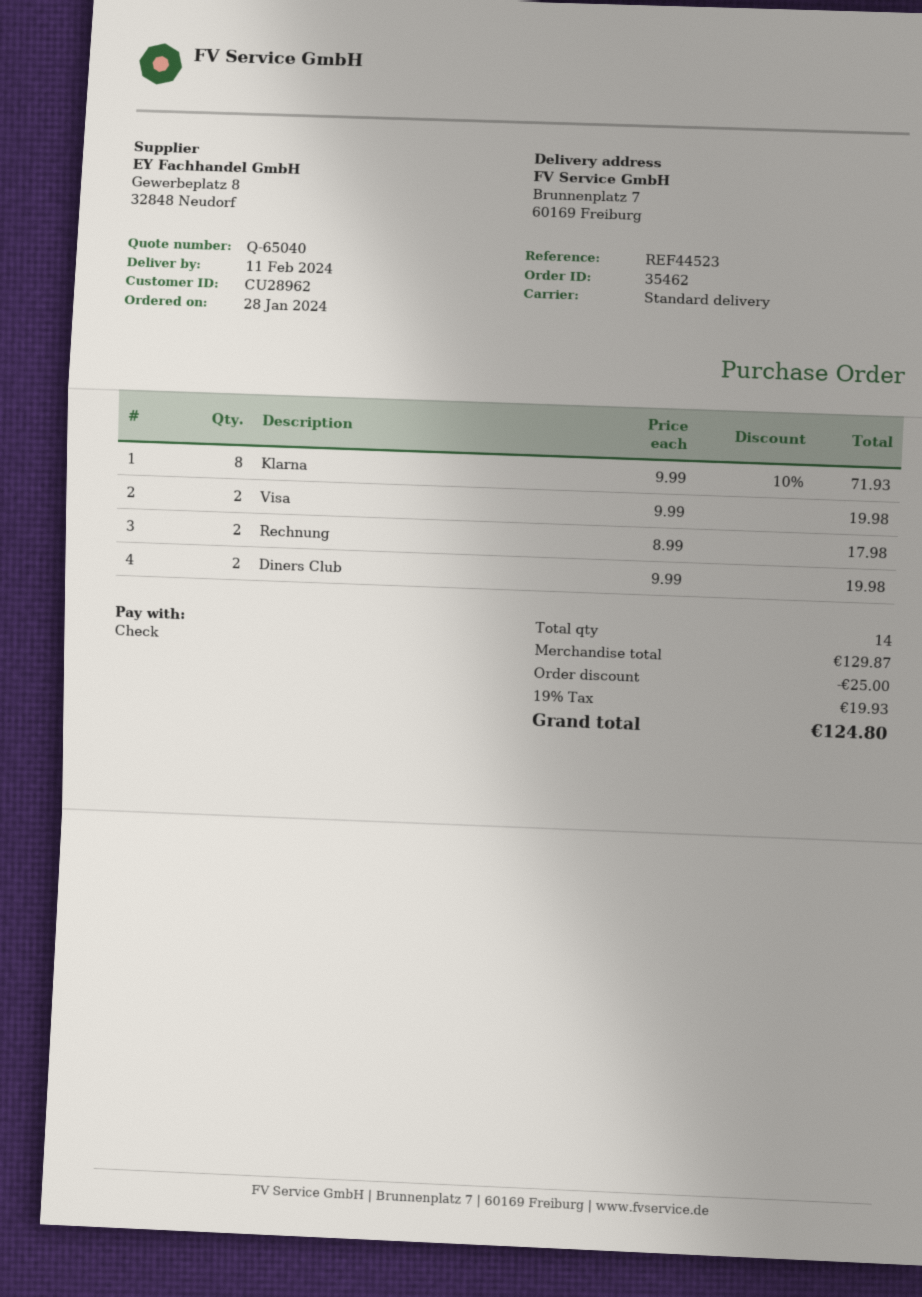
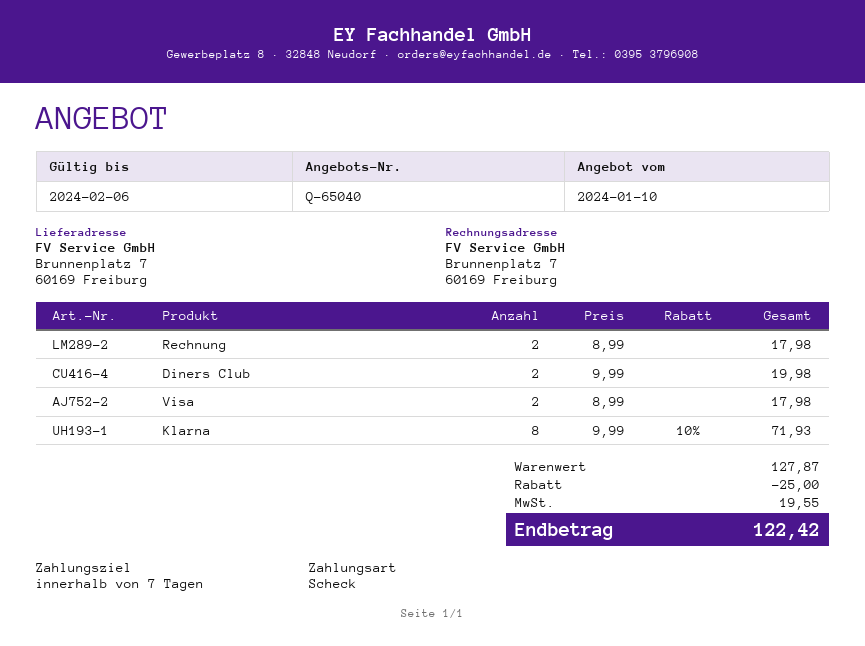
Visa: 2 x 9.99 = 19.98 -> 2 x 8.99 = 17.98
subtotal: 129.87 -> 127.87
tax: 19.93 -> 19.55
total: 124.80 -> 122.42

